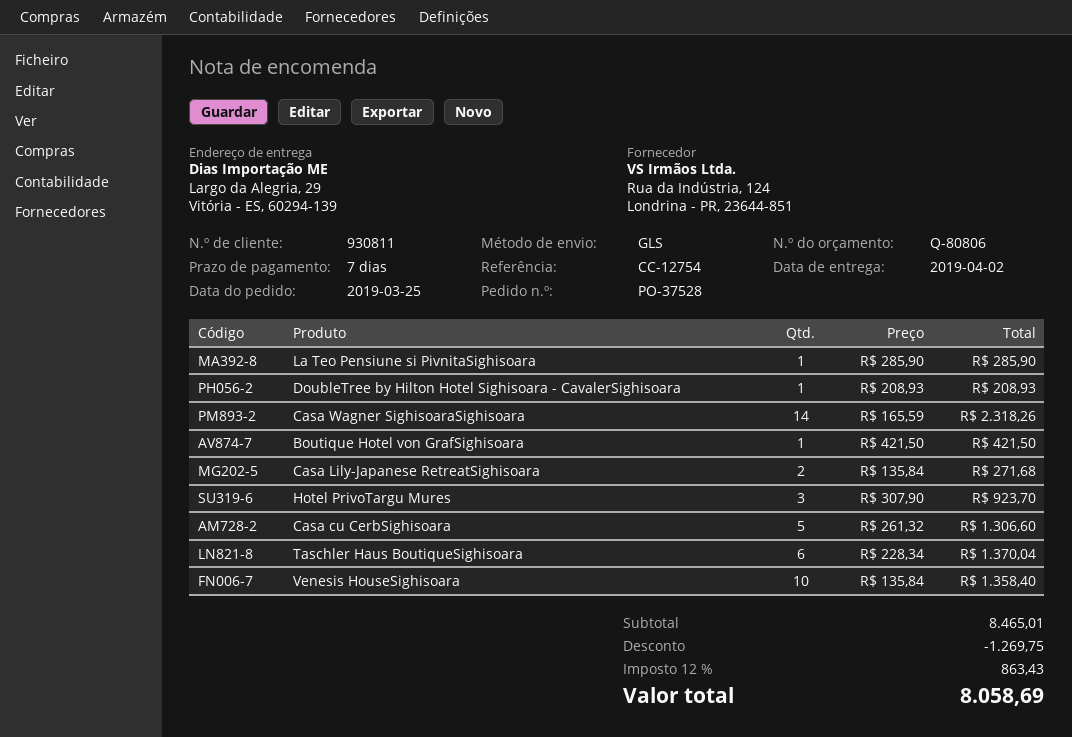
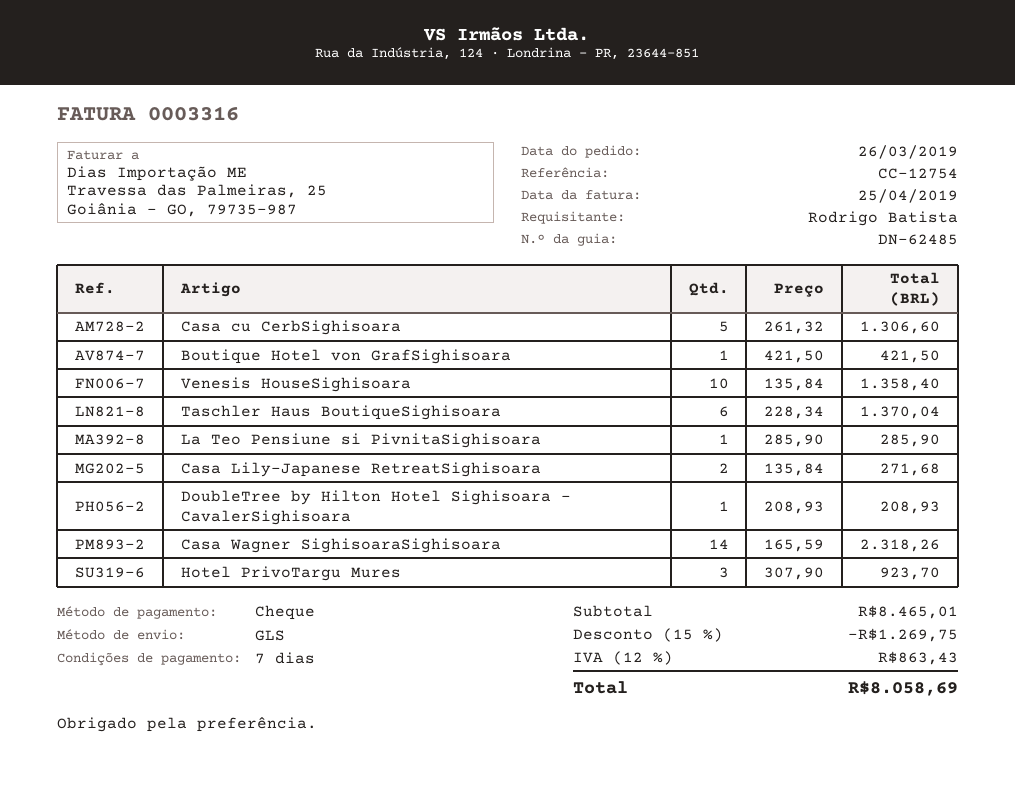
order date: 2019-03-25 -> 2019-03-26

